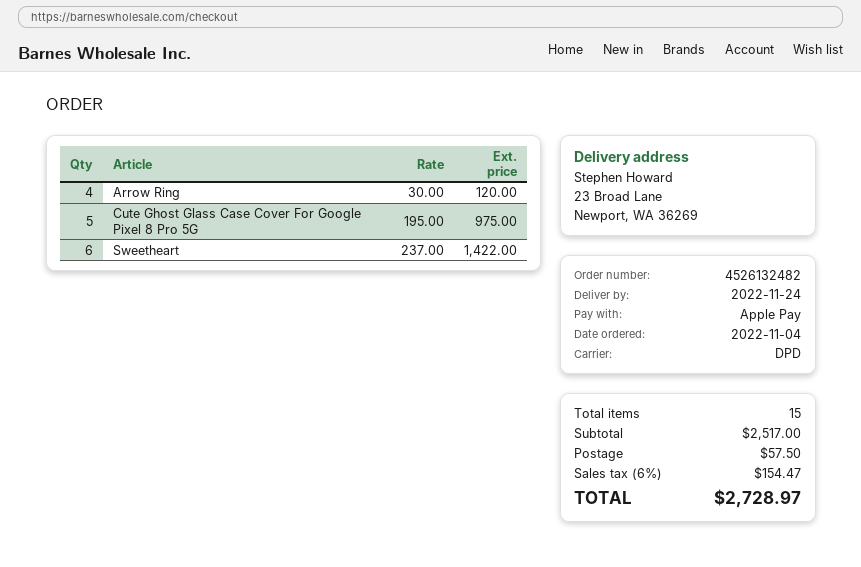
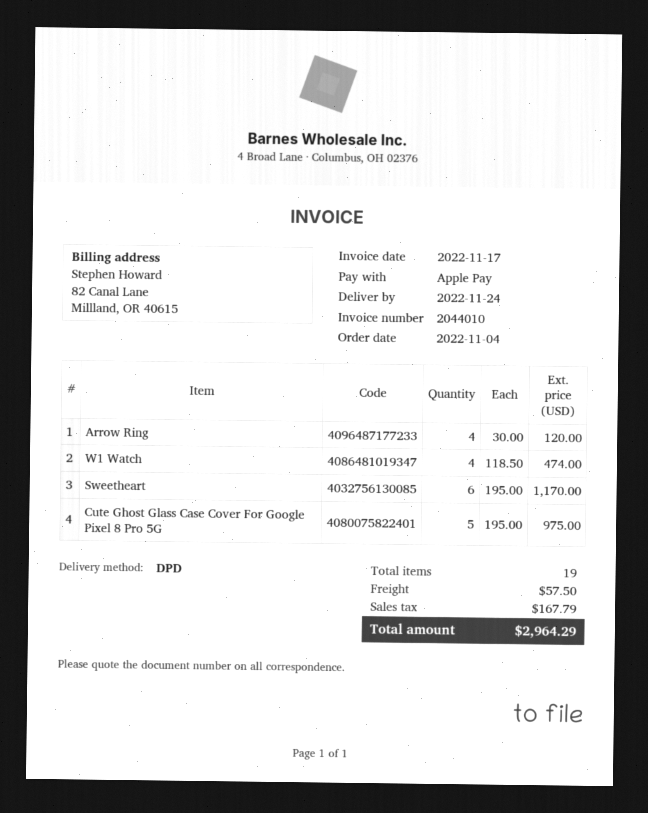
Sweetheart: 6 x 237.00 = 1422.00 -> 6 x 195.00 = 1170.00
W1 Watch: none -> 4 x 118.50 = 474.00
total quantity: 15 -> 19
tax: 154.47 -> 167.79
total: 2728.97 -> 2964.29

